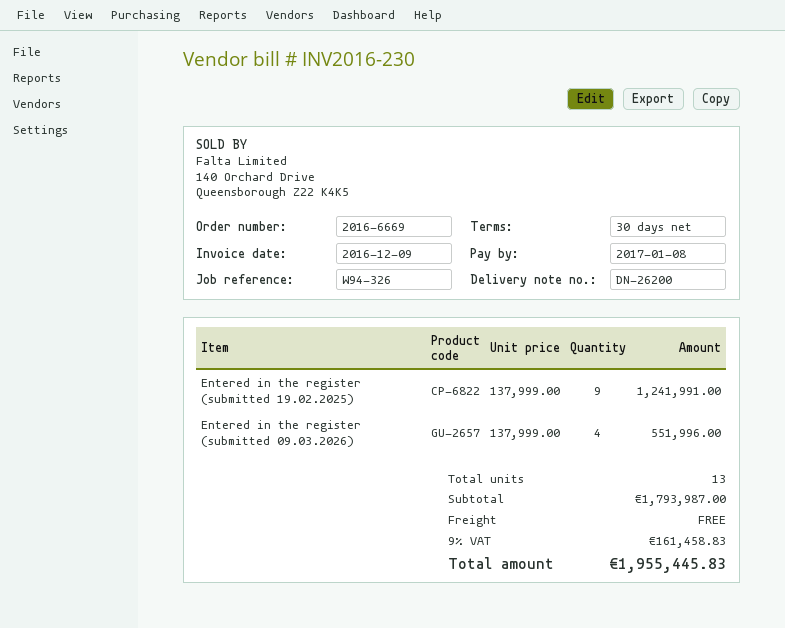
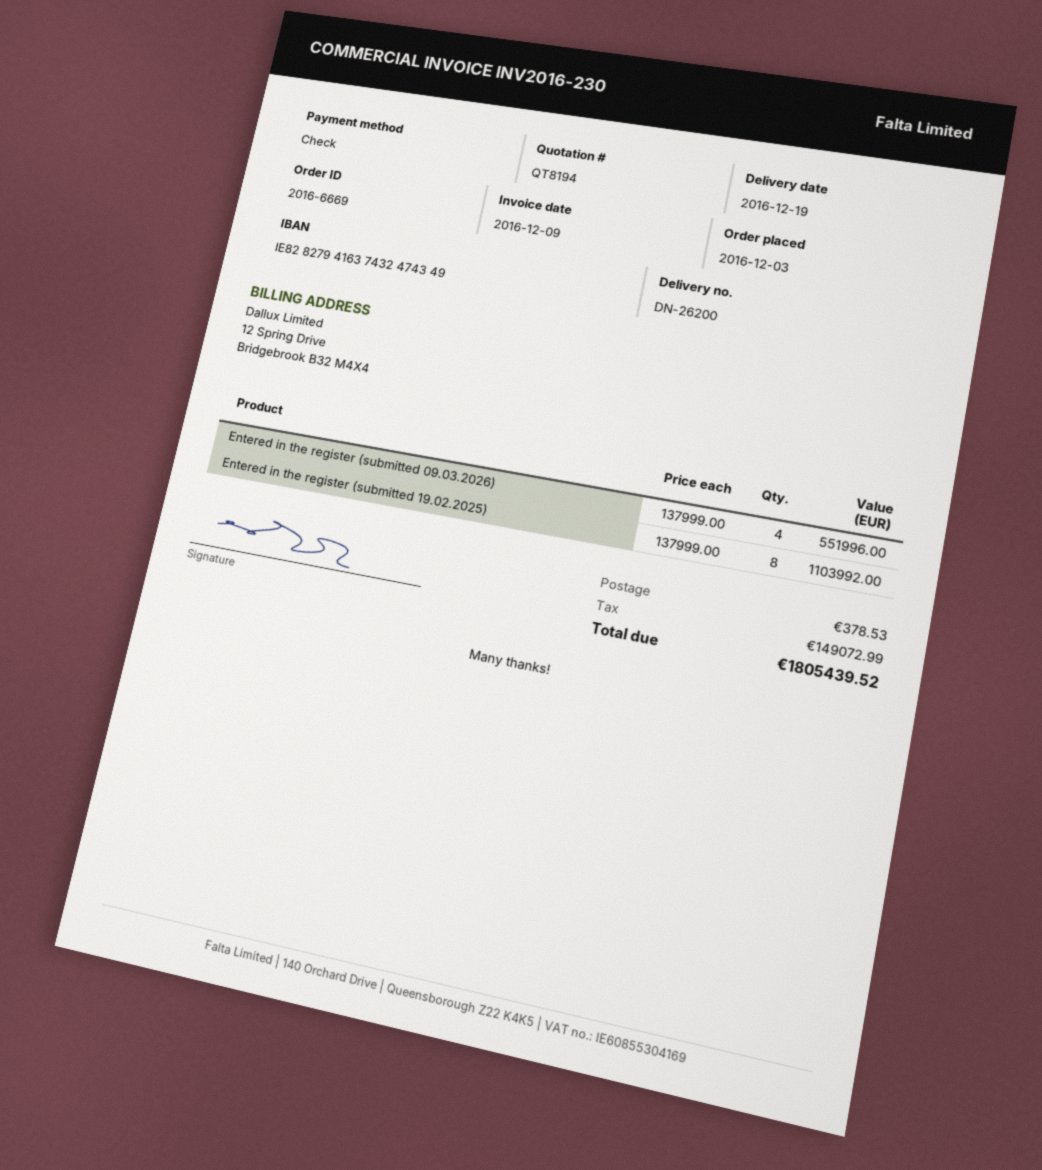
Entered in the register (submitted 19.02.2025): 9 x 137999.00 = 1241991.00 -> 8 x 137999.00 = 1103992.00
shipping: 0.00 -> 378.53
tax: 161458.83 -> 149072.99
total: 1955445.83 -> 1805439.52

